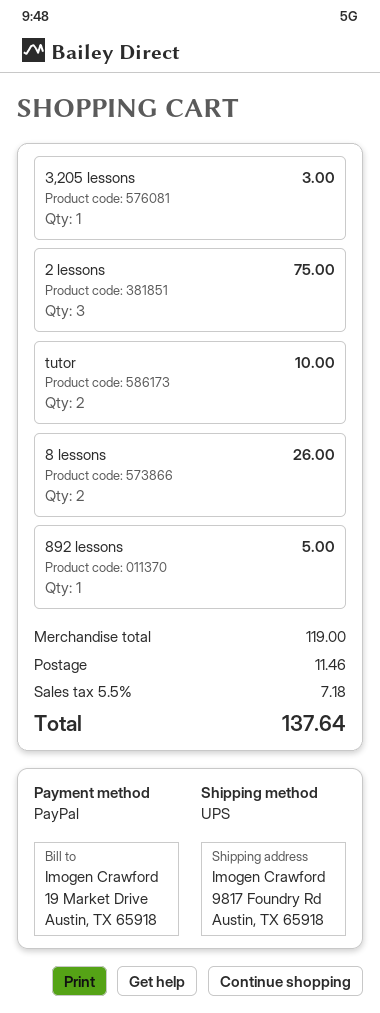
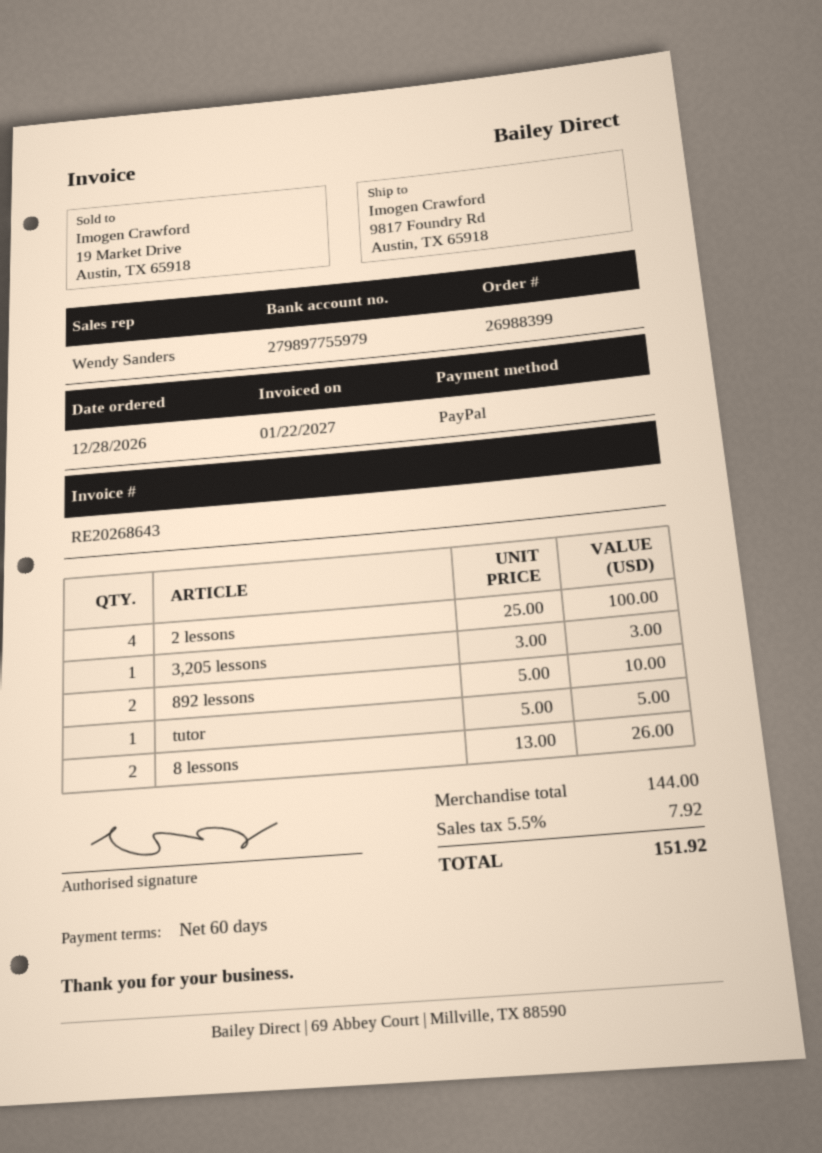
2 lessons: 3 for 75.00 -> 4 for 100.00
tutor: 2 for 10.00 -> 1 for 5.00
892 lessons: 1 for 5.00 -> 2 for 10.00
subtotal: 119.00 -> 144.00
shipping: 11.46 -> none
tax: 5.5% = 7.18 -> 5.5% = 7.92
total: 137.64 -> 151.92

